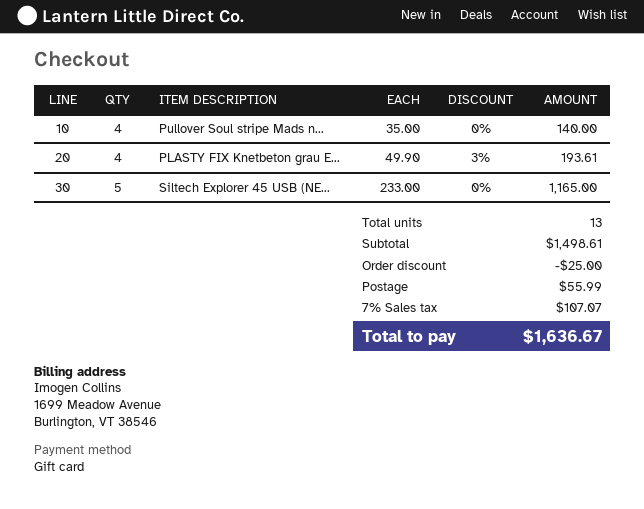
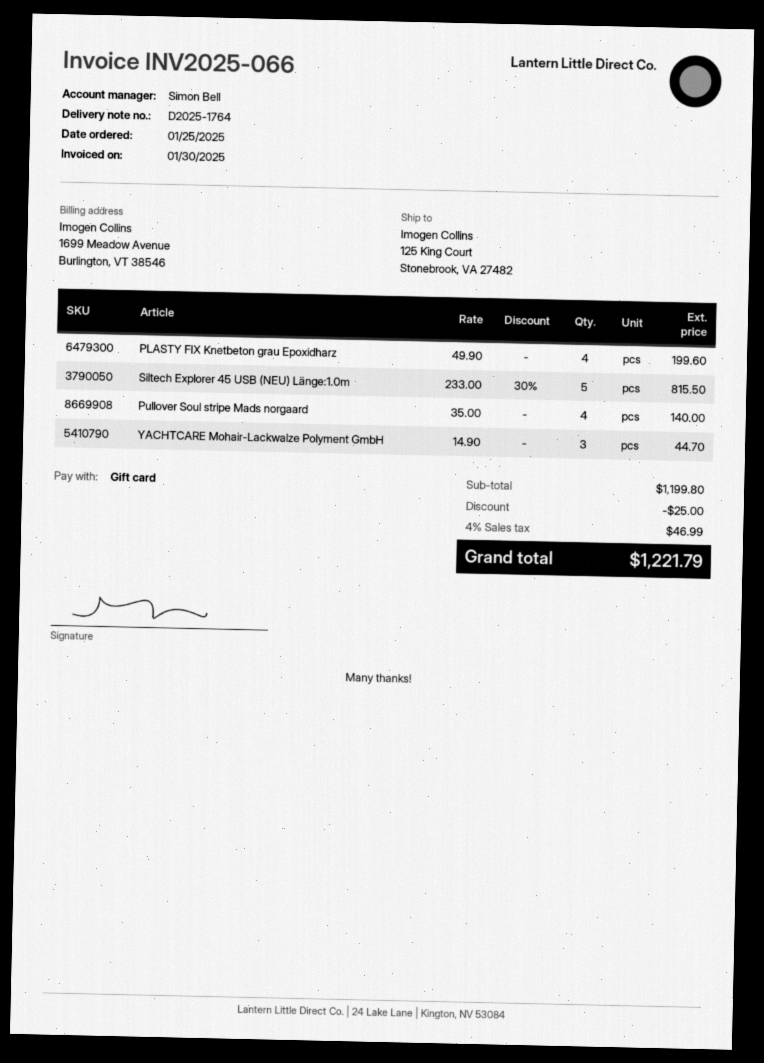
PLASTY FIX Knetbeton grau E...: 4 x 49.90 - 3% = 193.61 -> 4 x 49.90 = 199.60
Siltech Explorer 45 USB (NE...: 5 x 233.00 = 1165.00 -> 5 x 233.00 - 30% = 815.50
YACHTCARE Mohair-Lackwalze Polyment GmbH: none -> 3 x 14.90 = 44.70
subtotal: 1498.61 -> 1199.80
shipping: 55.99 -> none
tax: 7% = 107.07 -> 4% = 46.99
total: 1636.67 -> 1221.79

